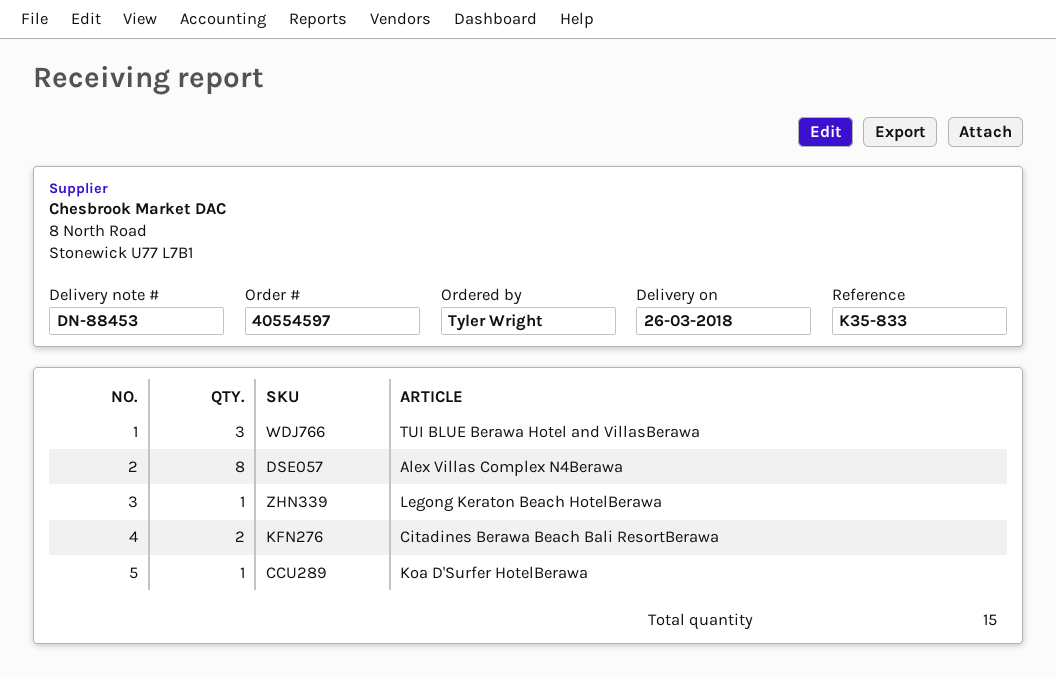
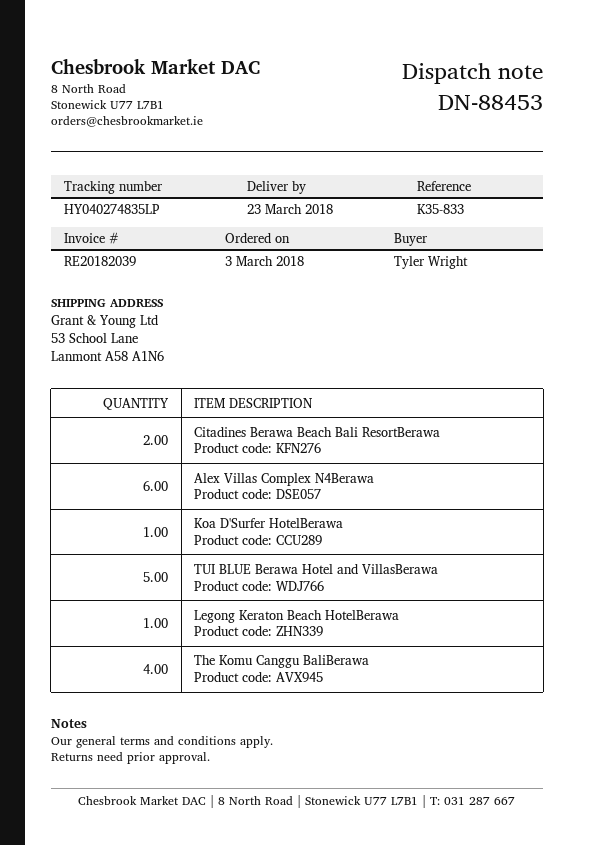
delivery date: 2018-03-26 -> 2018-03-23
TUI BLUE Berawa Hotel and VillasBerawa: 3 -> 5
Alex Villas Complex N4Berawa: 8 -> 6
The Komu Canggu BaliBerawa: none -> 4

